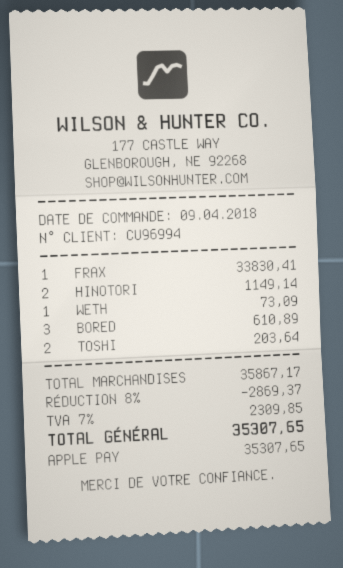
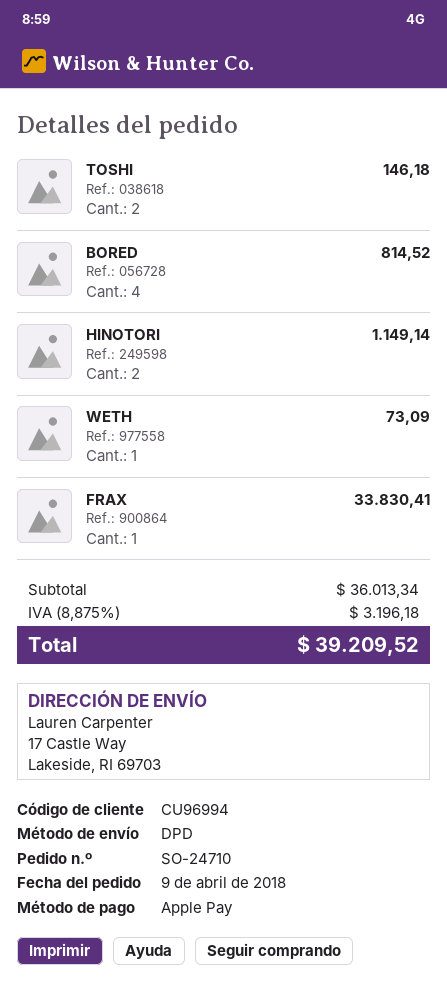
BORED: 3 for 610.89 -> 4 for 814.52
TOSHI: 2 for 203.64 -> 2 for 146.18
subtotal: 35867.17 -> 36013.34
discount: 8% = 2869.37 -> none
tax: 7% = 2309.85 -> 8.875% = 3196.18
total: 35307.65 -> 39209.52

